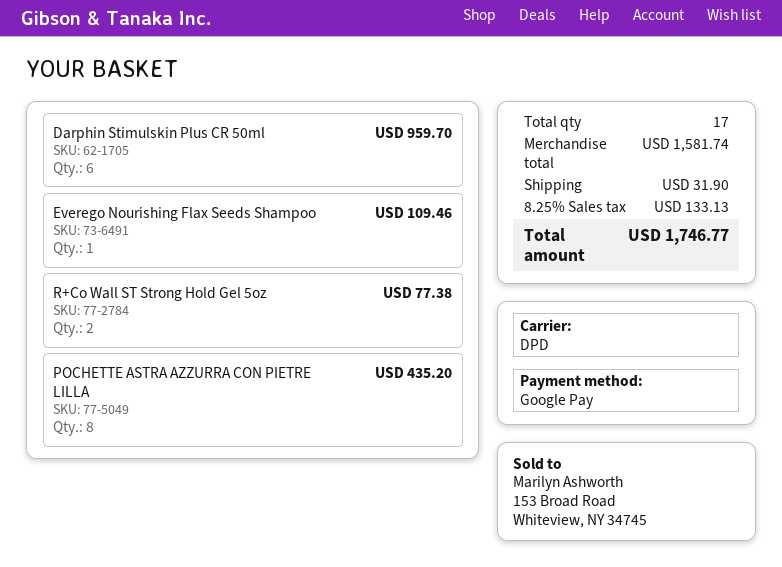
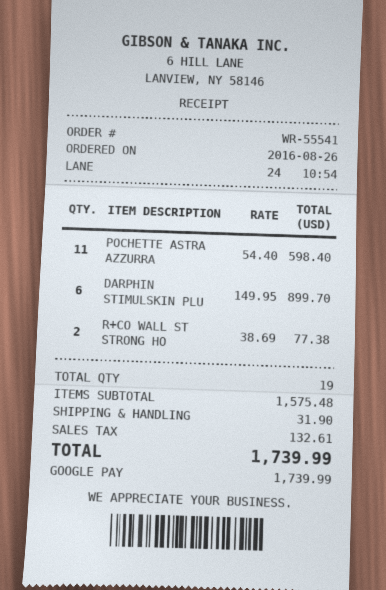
Darphin Stimulskin Plus CR 50ml: 6 for 959.70 -> 6 for 899.70
Everego Nourishing Flax Seeds Shampoo: 1 for 109.46 -> none
POCHETTE ASTRA AZZURRA CON PIETRE LILLA: 8 for 435.20 -> 11 for 598.40
total quantity: 17 -> 19
subtotal: 1581.74 -> 1575.48
tax: 133.13 -> 132.61
total: 1746.77 -> 1739.99

